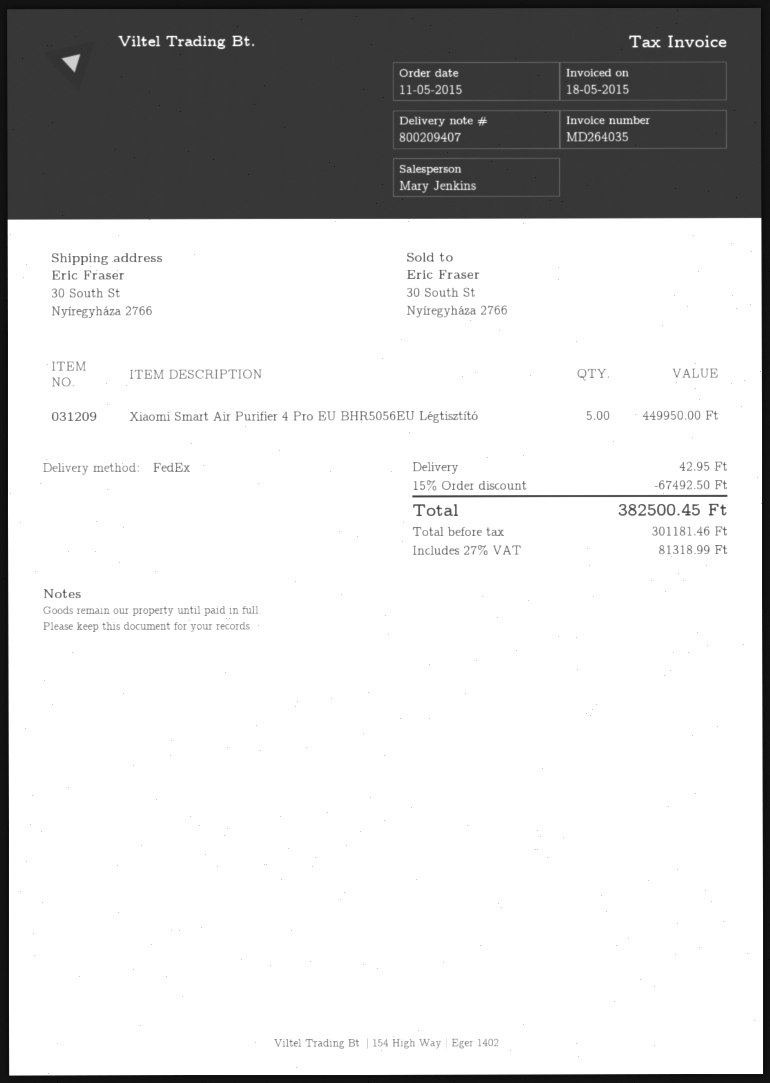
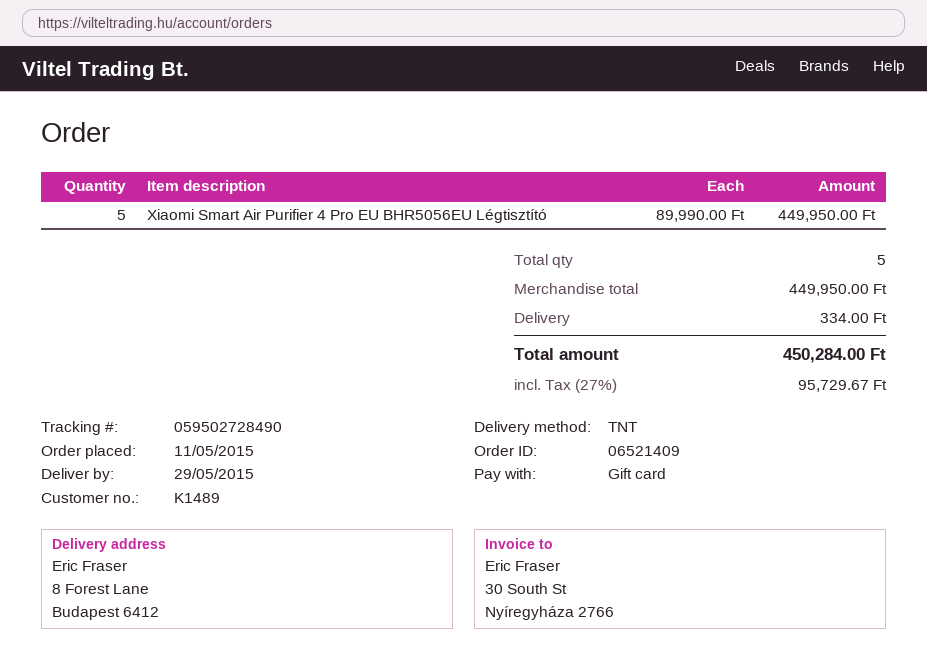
shipping method: FedEx -> TNT
ship to: 30 South St, Nyíregyháza 2766 -> 8 Forest Lane, Budapest 6412
discount: 15% = 67492.50 -> none
shipping: 42.95 -> 334.00
tax: 27% = 81318.99 -> 27% = 95729.67
total: 382500.45 -> 450284.00

